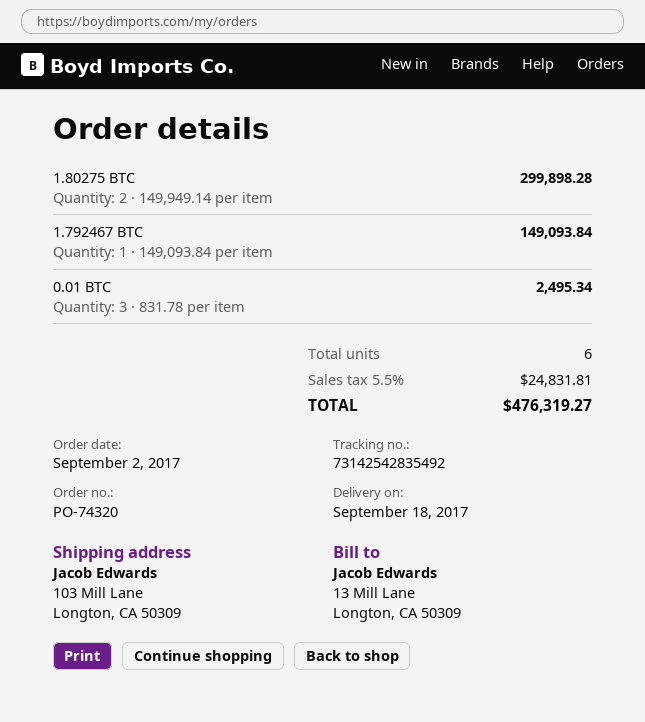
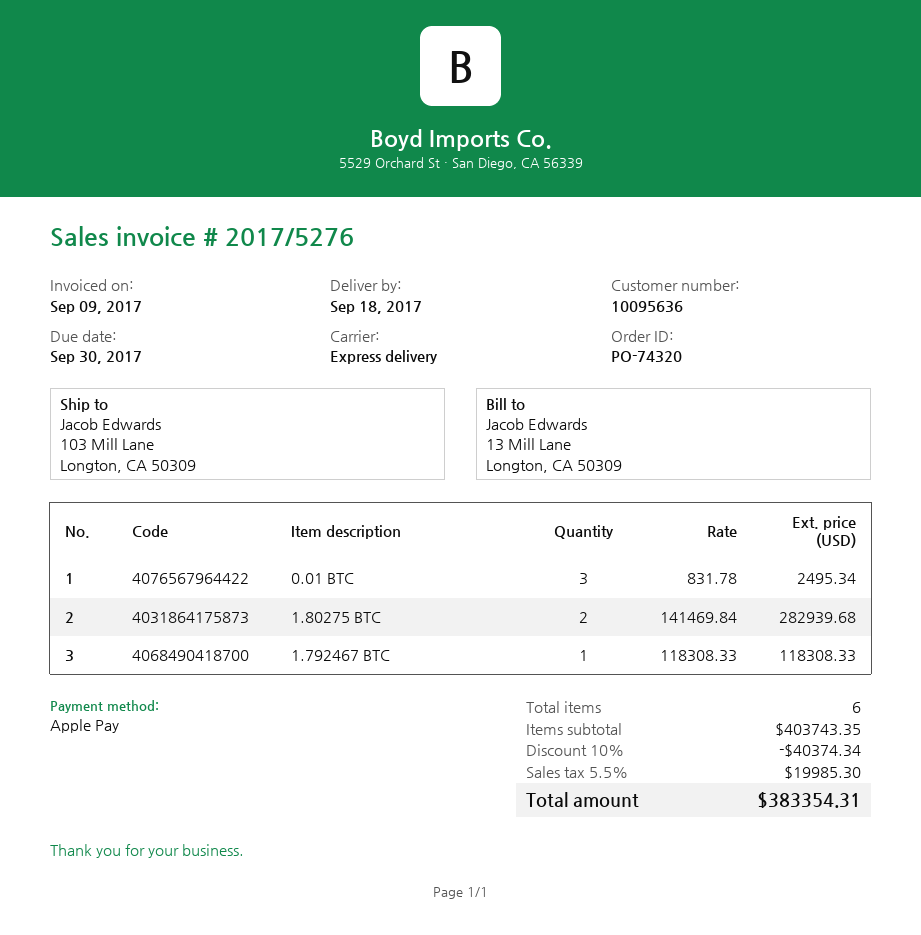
1.80275 BTC: 2 x 149949.14 = 299898.28 -> 2 x 141469.84 = 282939.68
1.792467 BTC: 1 x 149093.84 = 149093.84 -> 1 x 118308.33 = 118308.33
discount: none -> 10% = 40374.34
tax: 5.5% = 24831.81 -> 5.5% = 19985.30
total: 476319.27 -> 383354.31

